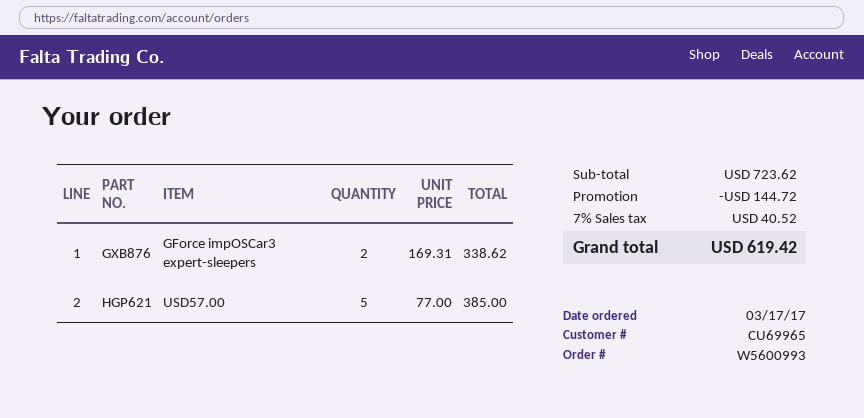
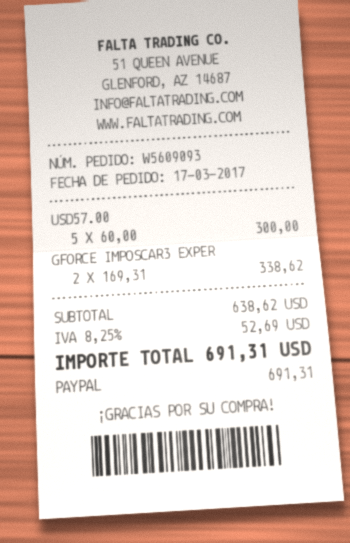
order number: W5600993 -> W5609093
USD57.00: 5 x 77.00 = 385.00 -> 5 x 60.00 = 300.00
subtotal: 723.62 -> 638.62
discount: 144.72 -> none
tax: 7% = 40.52 -> 8.25% = 52.69
total: 619.42 -> 691.31

